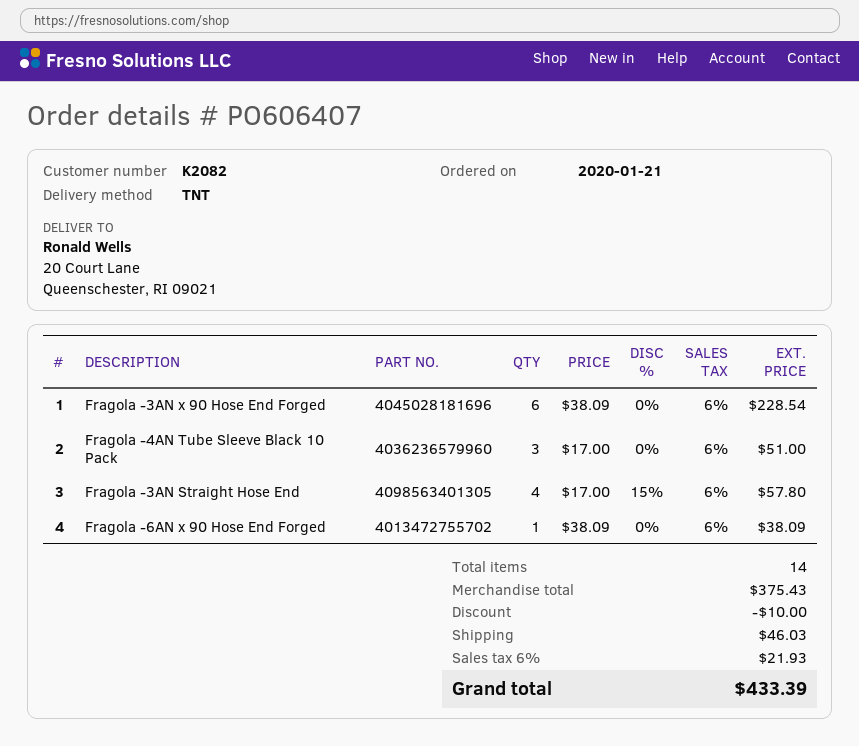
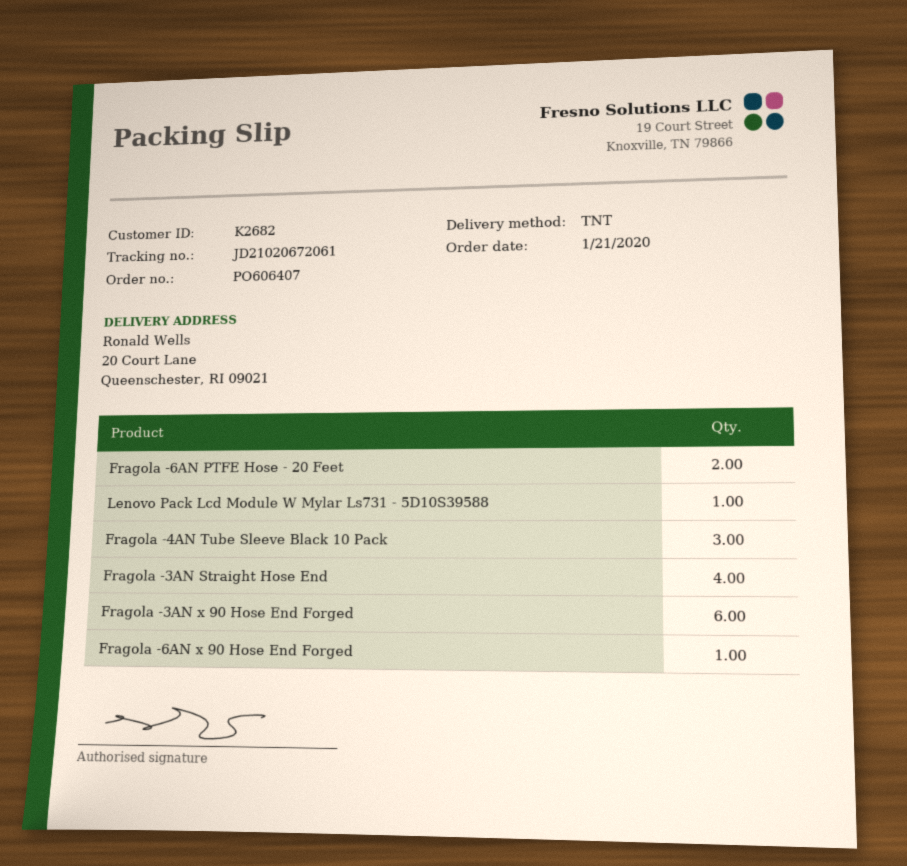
customer number: K2082 -> K2682
Fragola -6AN PTFE Hose - 20 Feet: none -> 2
Lenovo Pack Lcd Module W Mylar Ls731 - 5D10S39588: none -> 1

